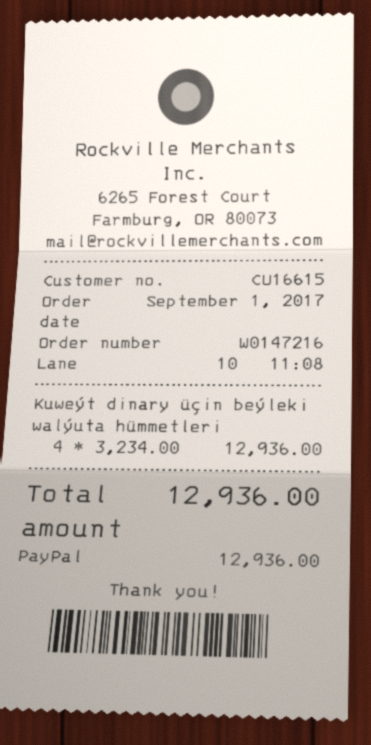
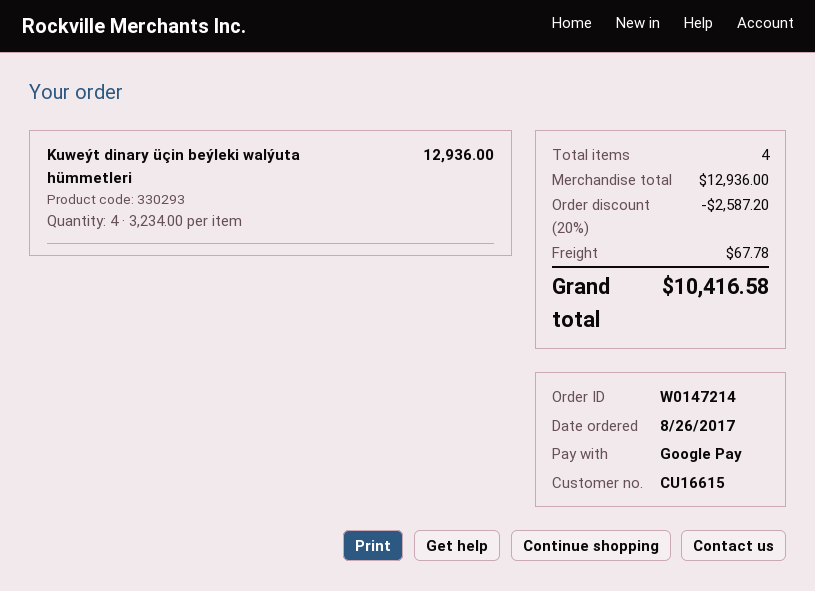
order number: W0147216 -> W0147214
order date: 2017-09-01 -> 2017-08-26
payment method: PayPal -> Google Pay
discount: none -> 20% = 2587.20
shipping: none -> 67.78
total: 12936.00 -> 10416.58

